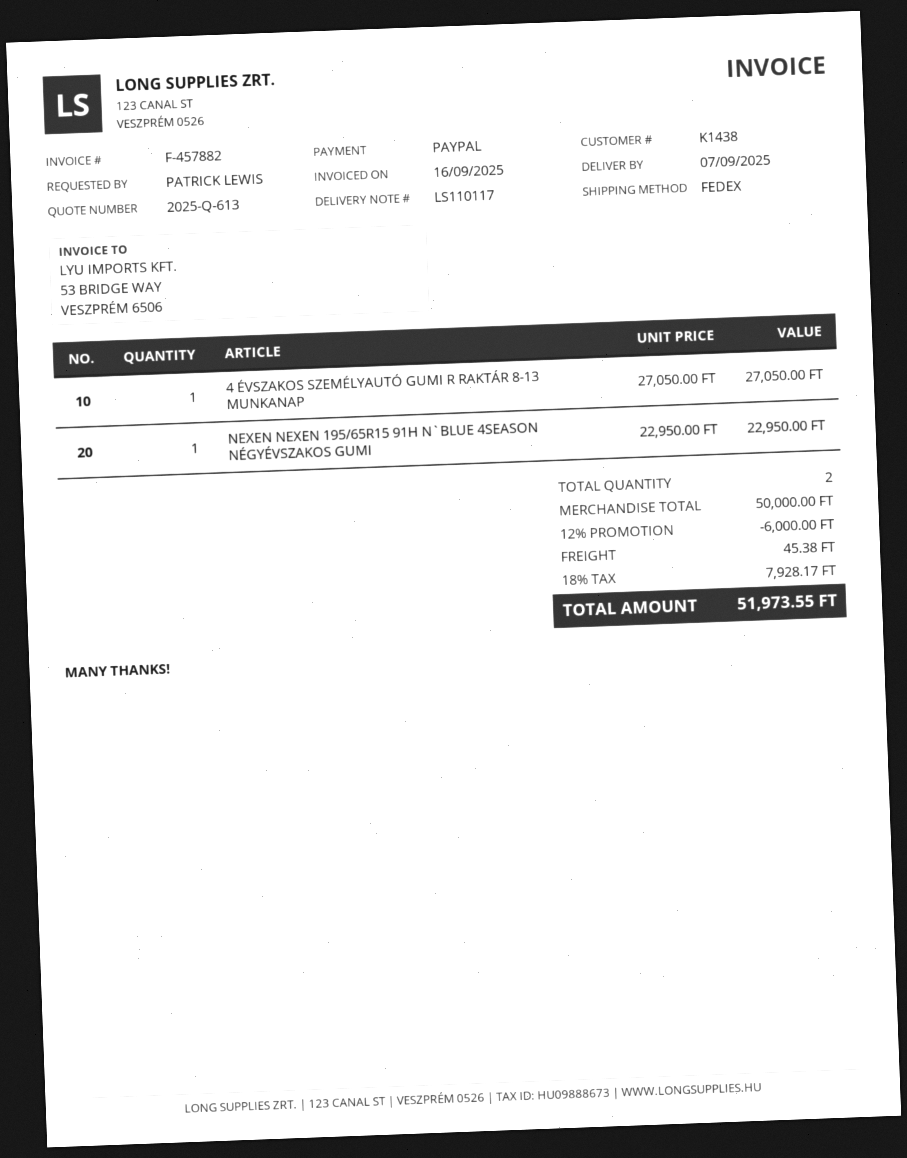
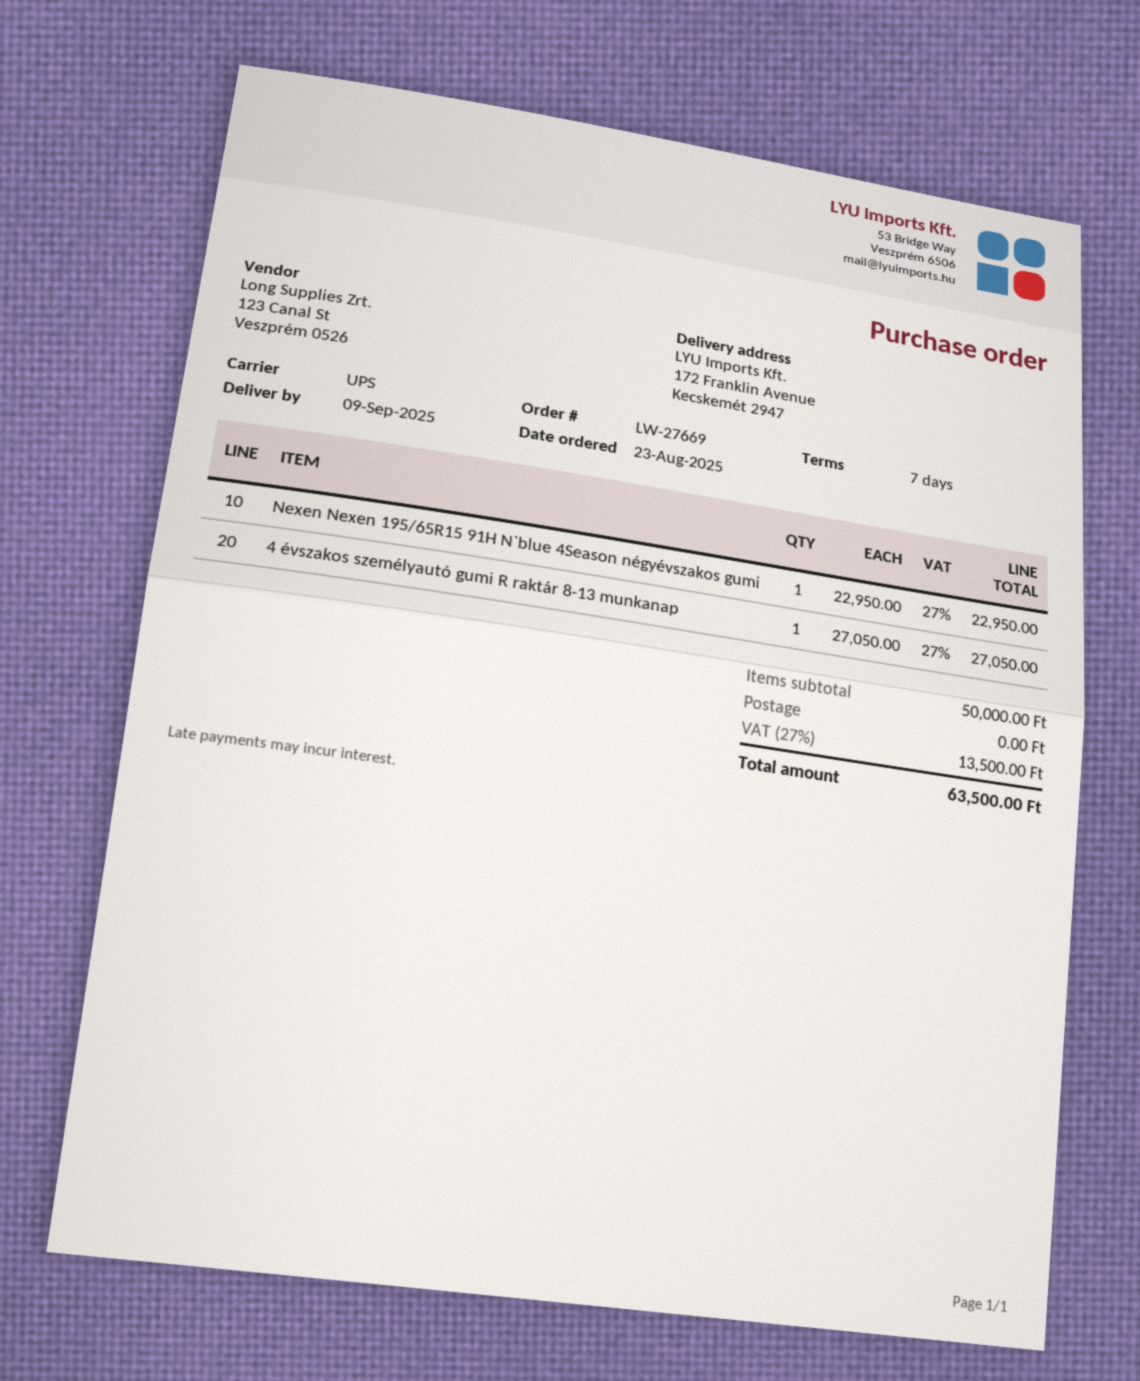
delivery date: 2025-09-07 -> 2025-09-09
shipping method: FedEx -> UPS
discount: 12% = 6000.00 -> none
shipping: 45.38 -> 0.00
tax: 18% = 7928.17 -> 27% = 13500.00
total: 51973.55 -> 63500.00

